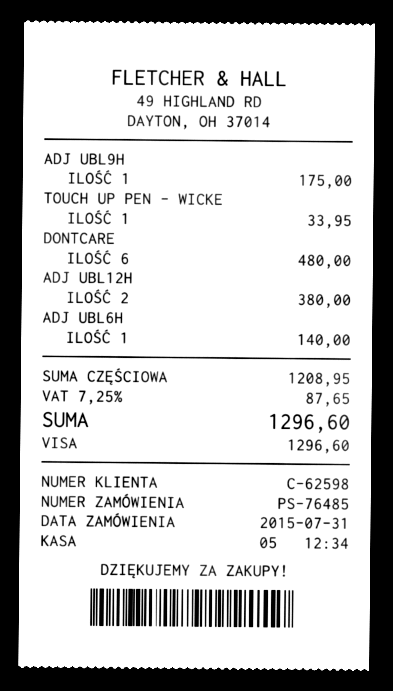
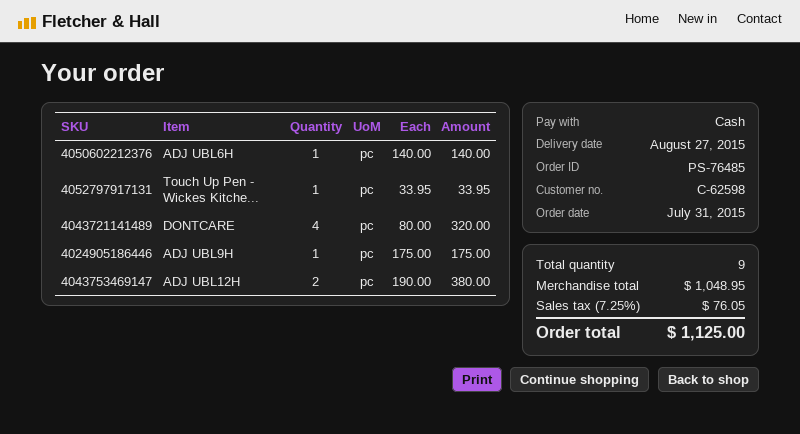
payment method: Visa -> cash
DONTCARE: 6 for 480.00 -> 4 for 320.00
subtotal: 1208.95 -> 1048.95
tax: 7.25% = 87.65 -> 7.25% = 76.05
total: 1296.60 -> 1125.00

